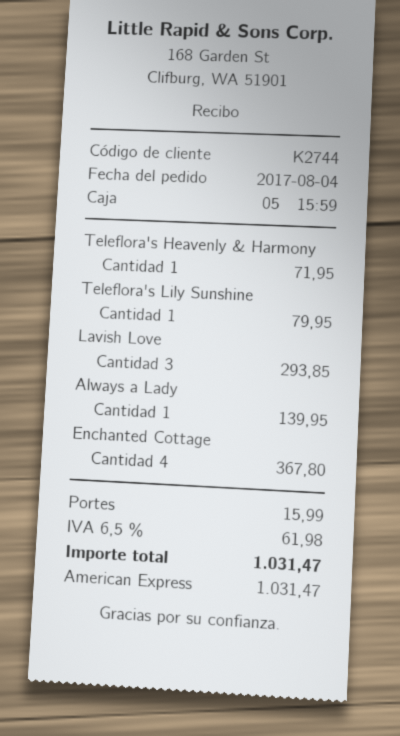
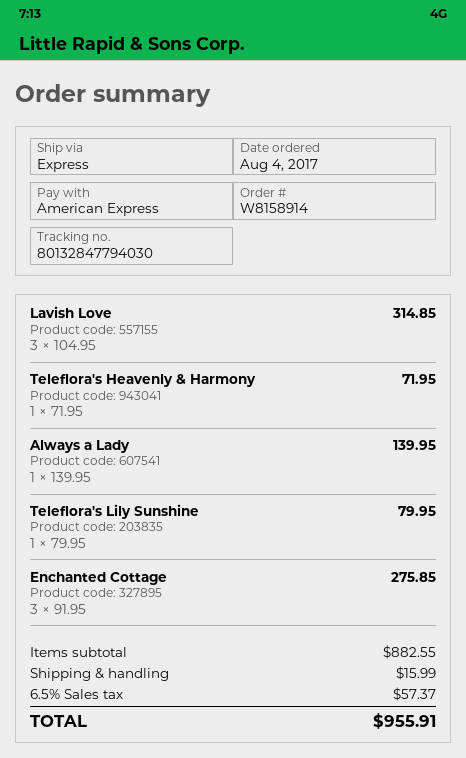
Lavish Love: 3 for 293.85 -> 3 for 314.85
Enchanted Cottage: 4 for 367.80 -> 3 for 275.85
tax: 6.5% = 61.98 -> 6.5% = 57.37
total: 1031.47 -> 955.91

